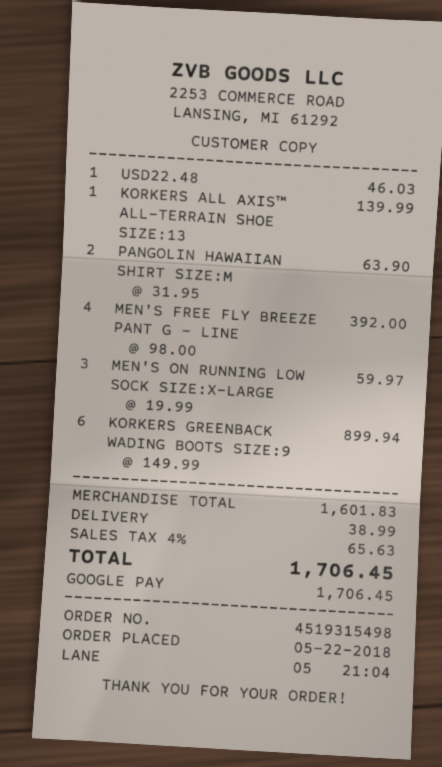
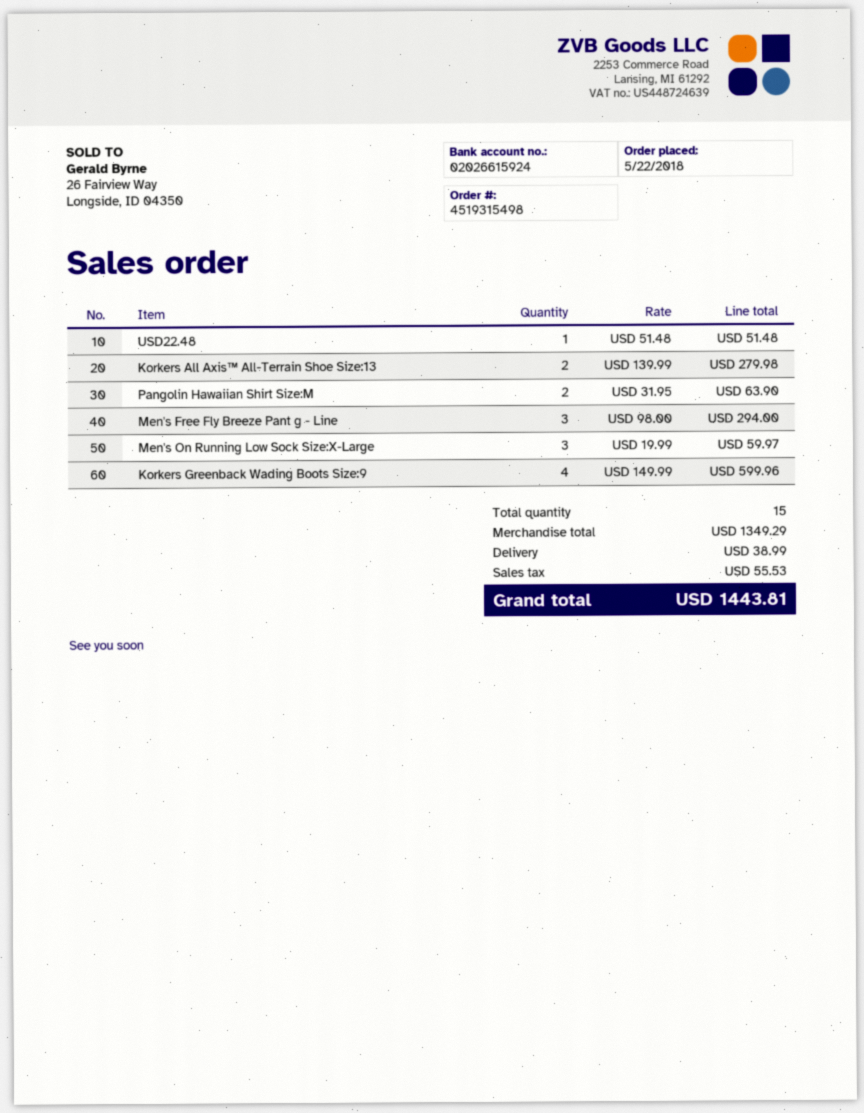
USD22.48: 1 x 46.03 = 46.03 -> 1 x 51.48 = 51.48
KORKERS ALL AXIS™ ALL-TERRAIN SHOE SIZE:13: 1 x 139.99 = 139.99 -> 2 x 139.99 = 279.98
MEN'S FREE FLY BREEZE PANT G - LINE: 4 x 98.00 = 392.00 -> 3 x 98.00 = 294.00
KORKERS GREENBACK WADING BOOTS SIZE:9: 6 x 149.99 = 899.94 -> 4 x 149.99 = 599.96
subtotal: 1601.83 -> 1349.29
tax: 65.63 -> 55.53
total: 1706.45 -> 1443.81

